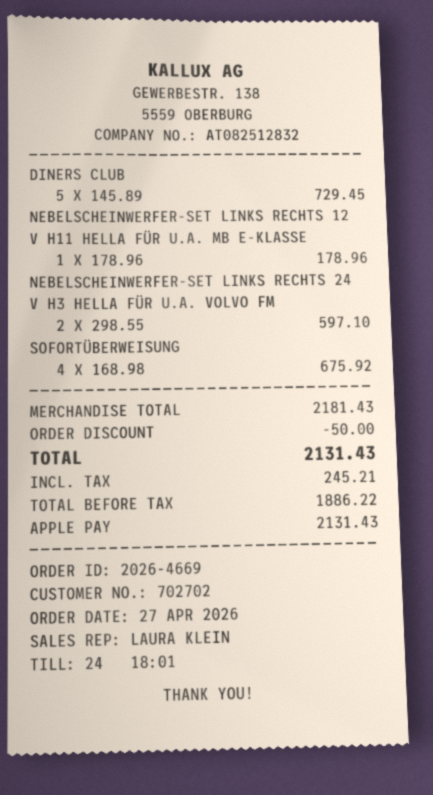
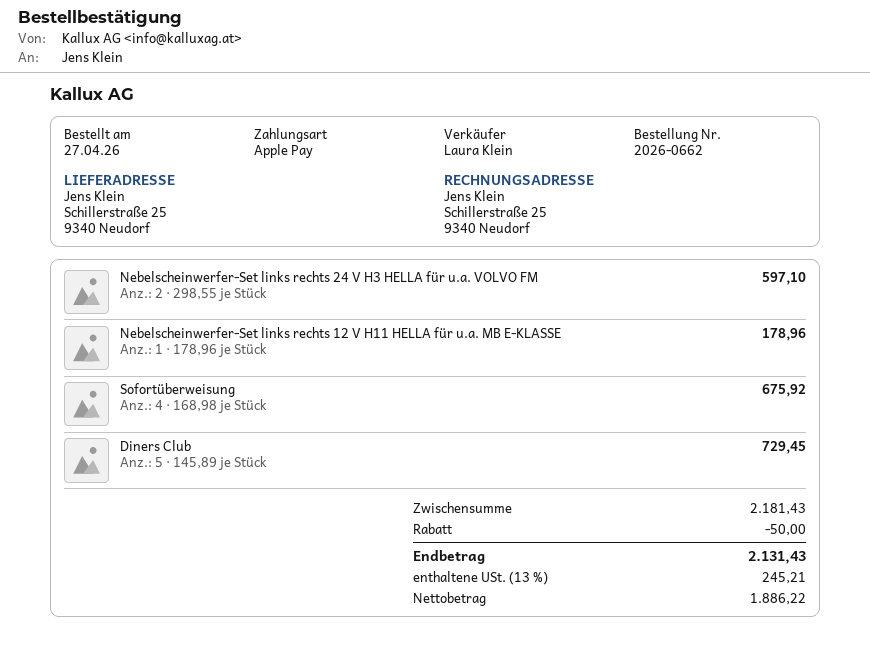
order number: 2026-4669 -> 2026-0662

